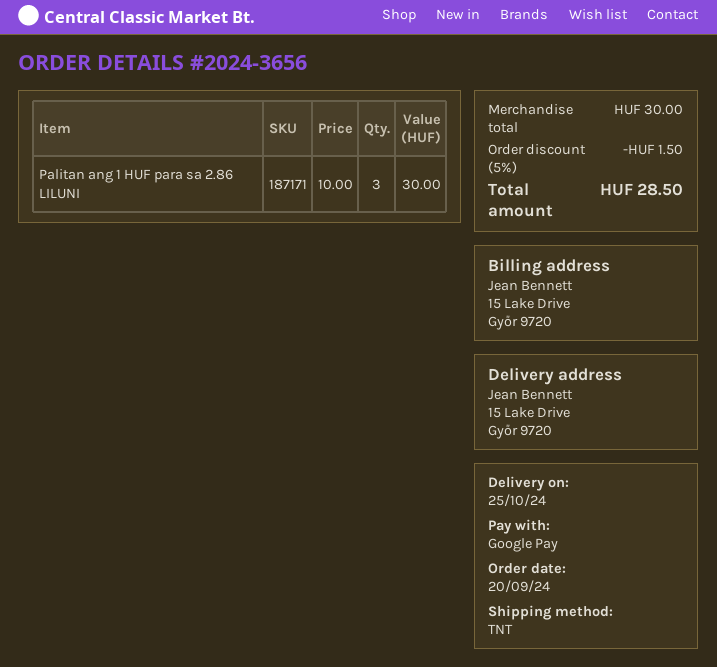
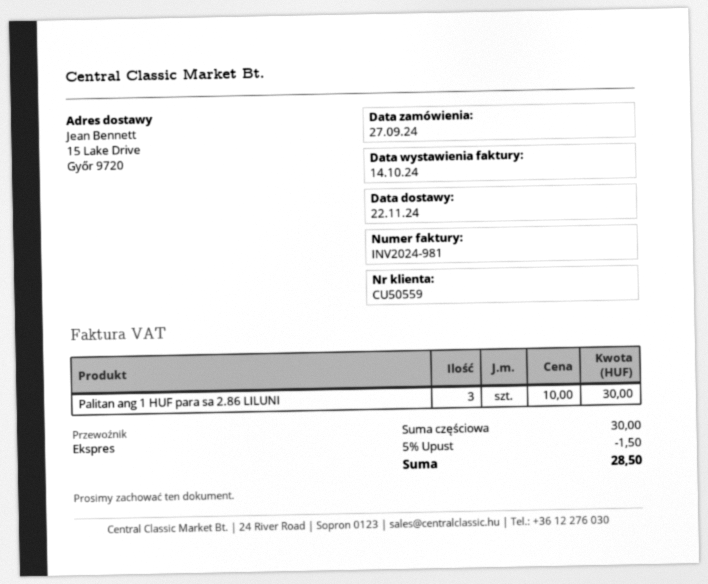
order date: 2024-09-20 -> 2024-09-27
delivery date: 2024-10-25 -> 2024-11-22
shipping method: TNT -> express

